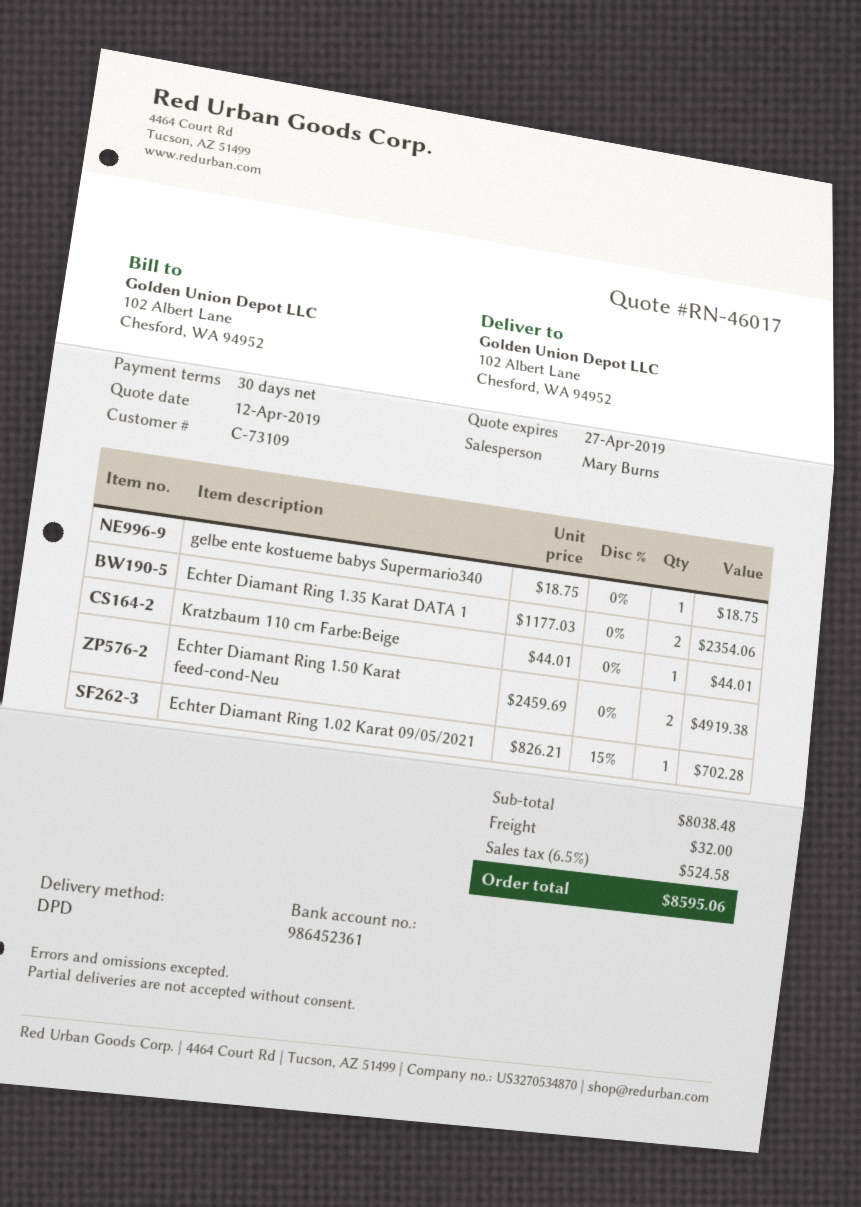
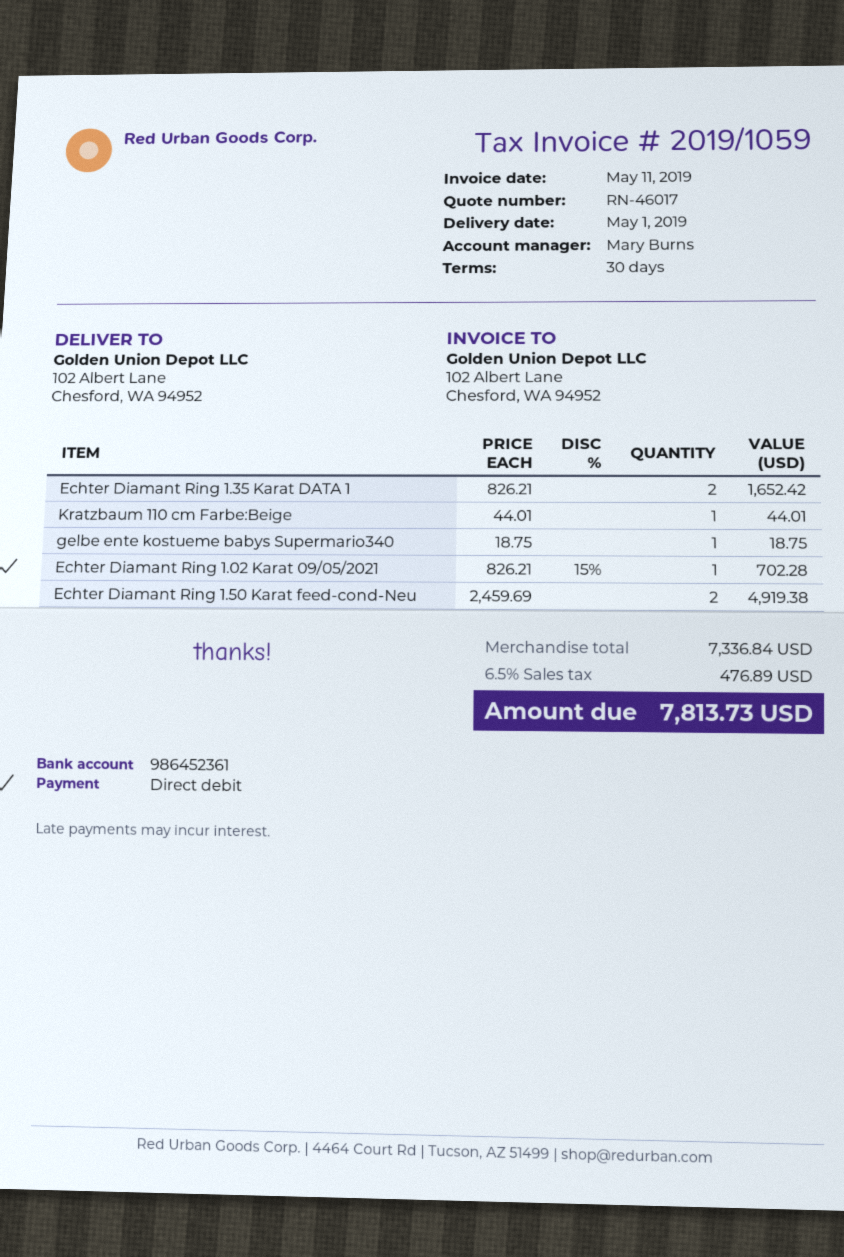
Echter Diamant Ring 1.35 Karat DATA 1: 2 x 1177.03 = 2354.06 -> 2 x 826.21 = 1652.42
subtotal: 8038.48 -> 7336.84
shipping: 32.00 -> none
tax: 6.5% = 524.58 -> 6.5% = 476.89
total: 8595.06 -> 7813.73

